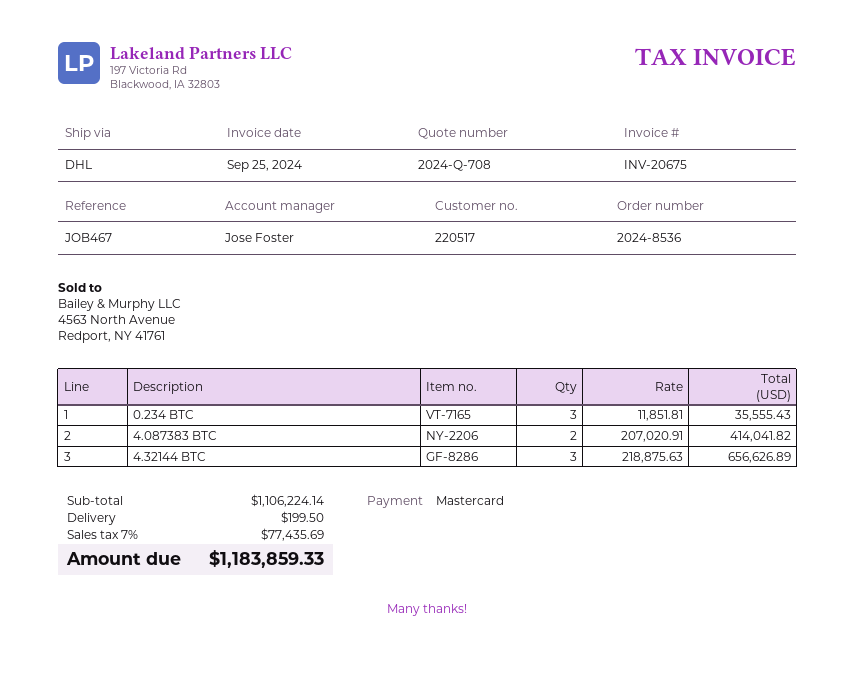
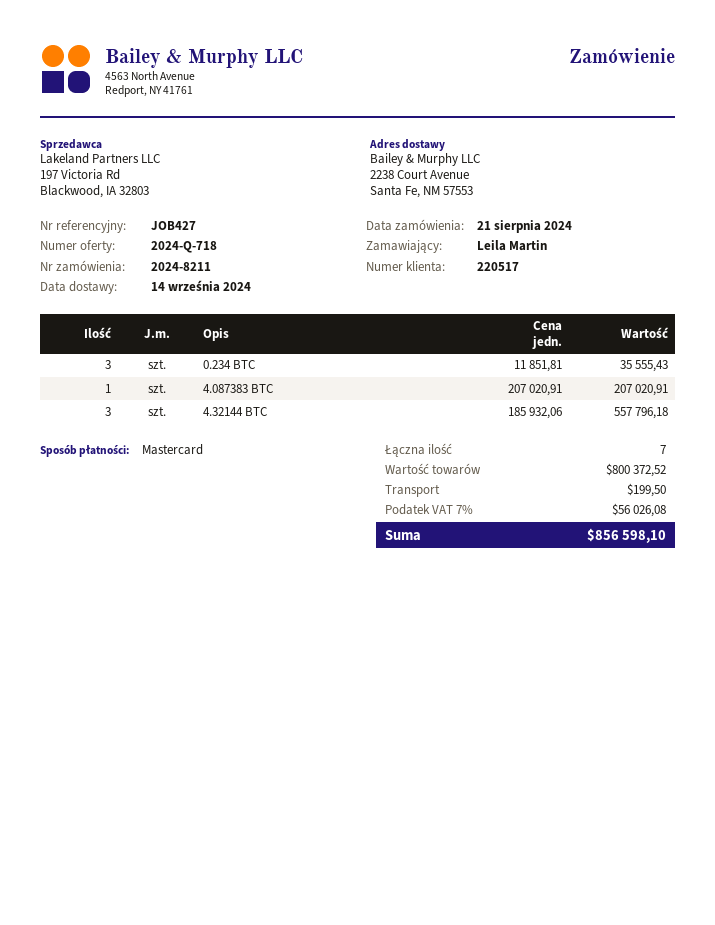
quote number: 2024-Q-708 -> 2024-Q-718
order number: 2024-8536 -> 2024-8211
reference: JOB467 -> JOB427
4.087383 BTC: 2 x 207020.91 = 414041.82 -> 1 x 207020.91 = 207020.91
4.32144 BTC: 3 x 218875.63 = 656626.89 -> 3 x 185932.06 = 557796.18
subtotal: 1106224.14 -> 800372.52
tax: 7% = 77435.69 -> 7% = 56026.08
total: 1183859.33 -> 856598.10

